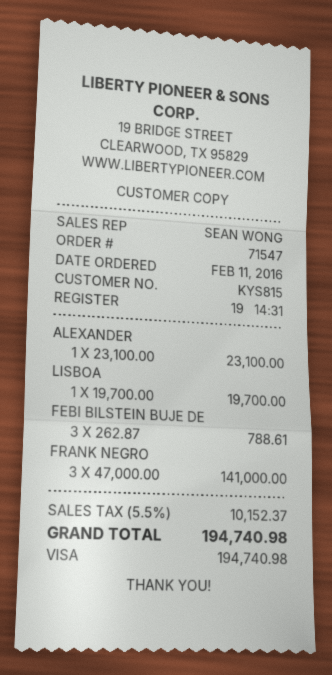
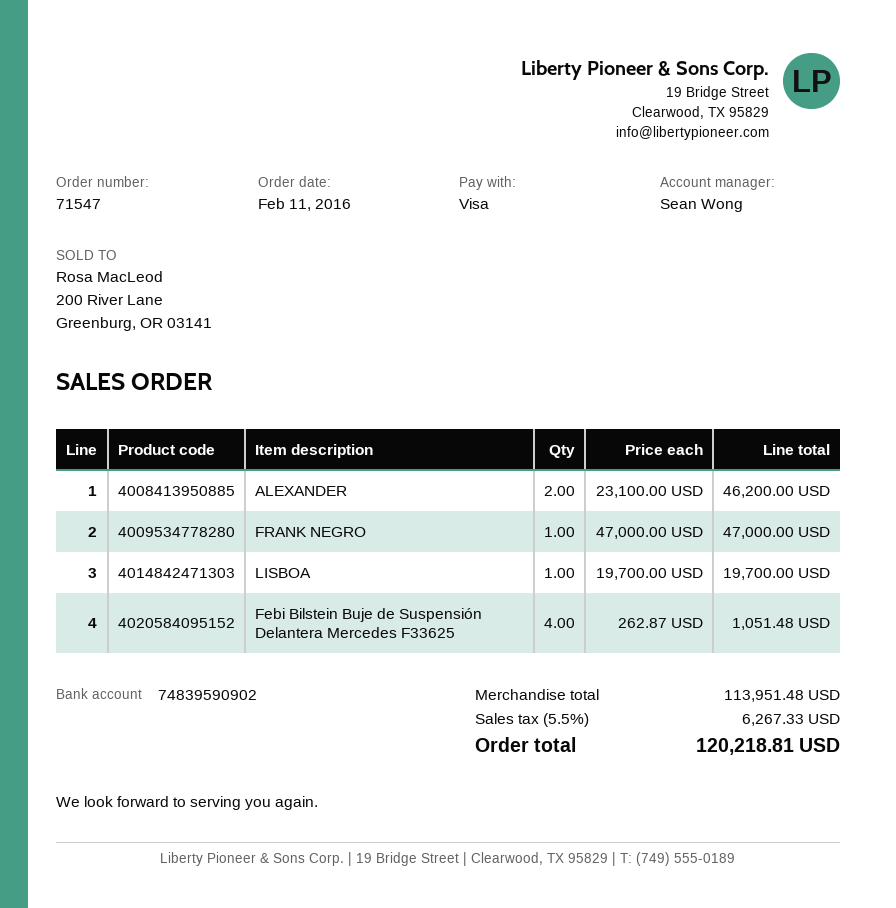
ALEXANDER: 1 x 23100.00 = 23100.00 -> 2 x 23100.00 = 46200.00
FEBI BILSTEIN BUJE DE: 3 x 262.87 = 788.61 -> 4 x 262.87 = 1051.48
FRANK NEGRO: 3 x 47000.00 = 141000.00 -> 1 x 47000.00 = 47000.00
tax: 5.5% = 10152.37 -> 5.5% = 6267.33
total: 194740.98 -> 120218.81

